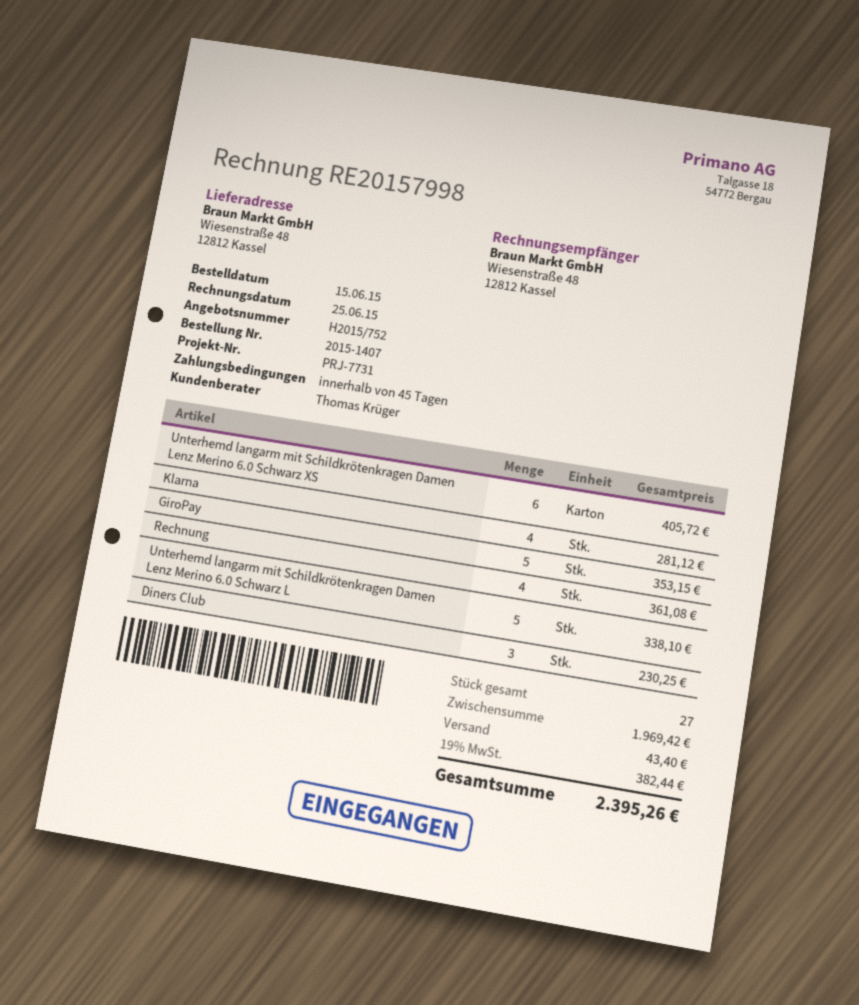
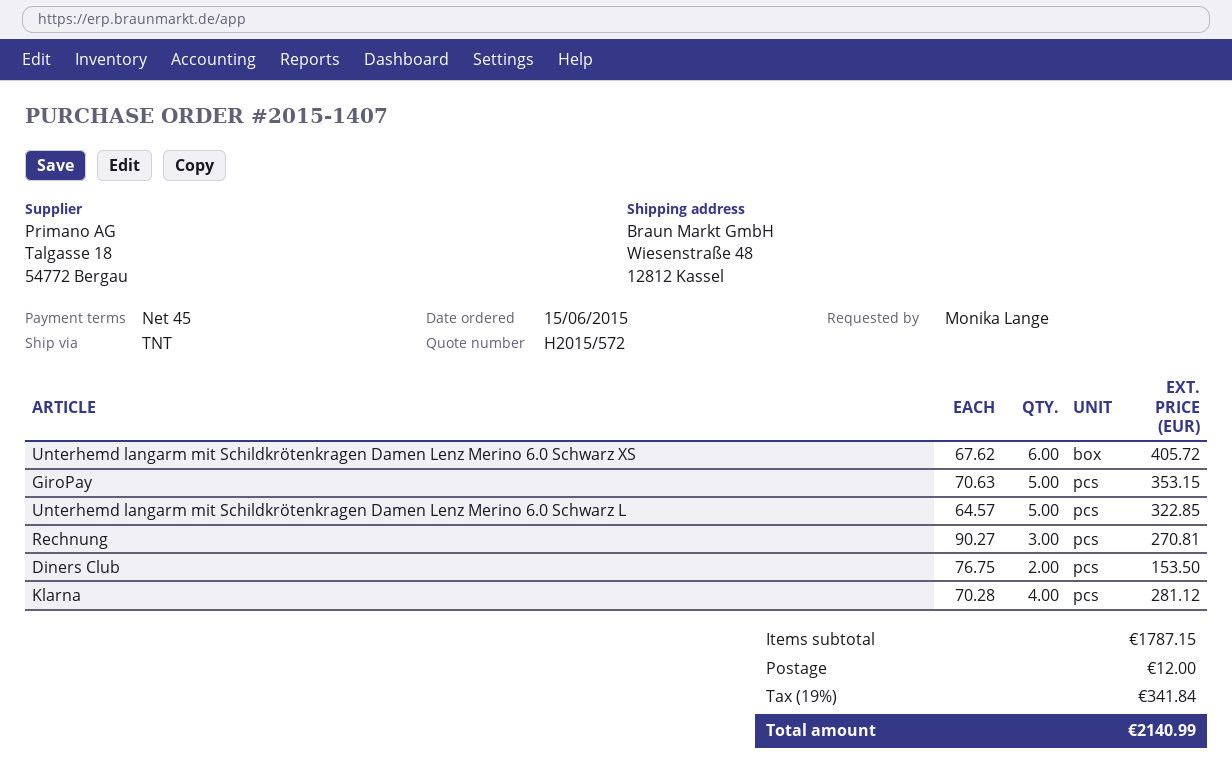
quote number: H2015/752 -> H2015/572
Rechnung: 4 for 361.08 -> 3 for 270.81
Unterhemd langarm mit Schildkrötenkragen Damen Lenz Merino 6.0 Schwarz L: 5 for 338.10 -> 5 for 322.85
Diners Club: 3 for 230.25 -> 2 for 153.50
subtotal: 1969.42 -> 1787.15
shipping: 43.40 -> 12.00
tax: 19% = 382.44 -> 19% = 341.84
total: 2395.26 -> 2140.99

